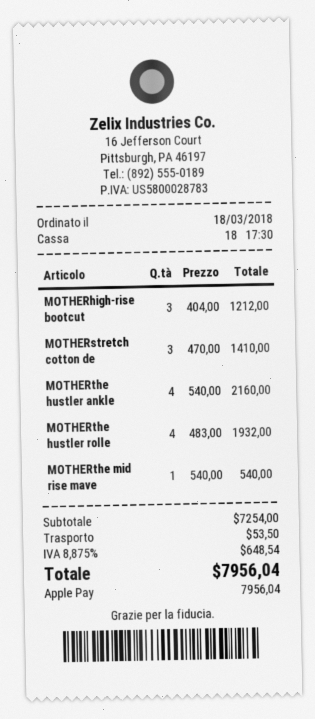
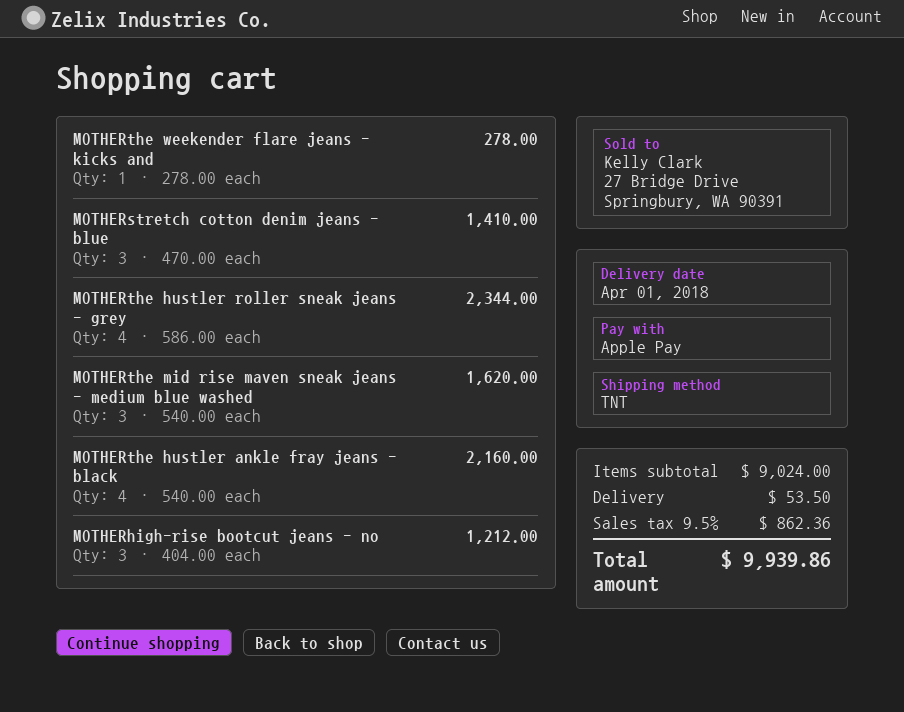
MOTHERthe hustler rolle: 4 x 483.00 = 1932.00 -> 4 x 586.00 = 2344.00
MOTHERthe mid rise mave: 1 x 540.00 = 540.00 -> 3 x 540.00 = 1620.00
MOTHERthe weekender flare jeans - kicks and: none -> 1 x 278.00 = 278.00
subtotal: 7254.00 -> 9024.00
tax: 8.875% = 648.54 -> 9.5% = 862.36
total: 7956.04 -> 9939.86

